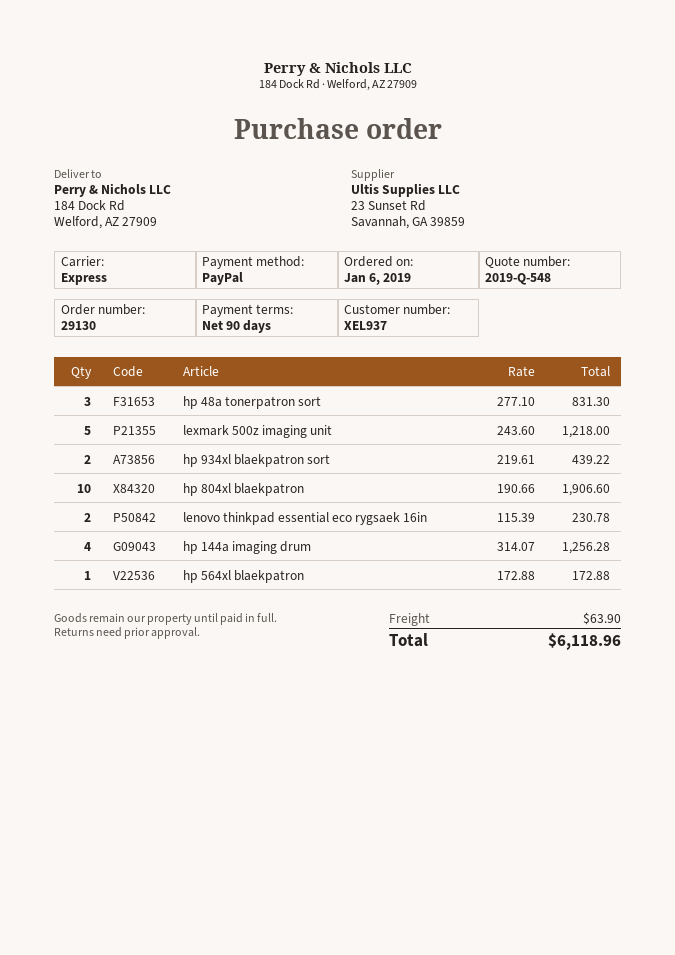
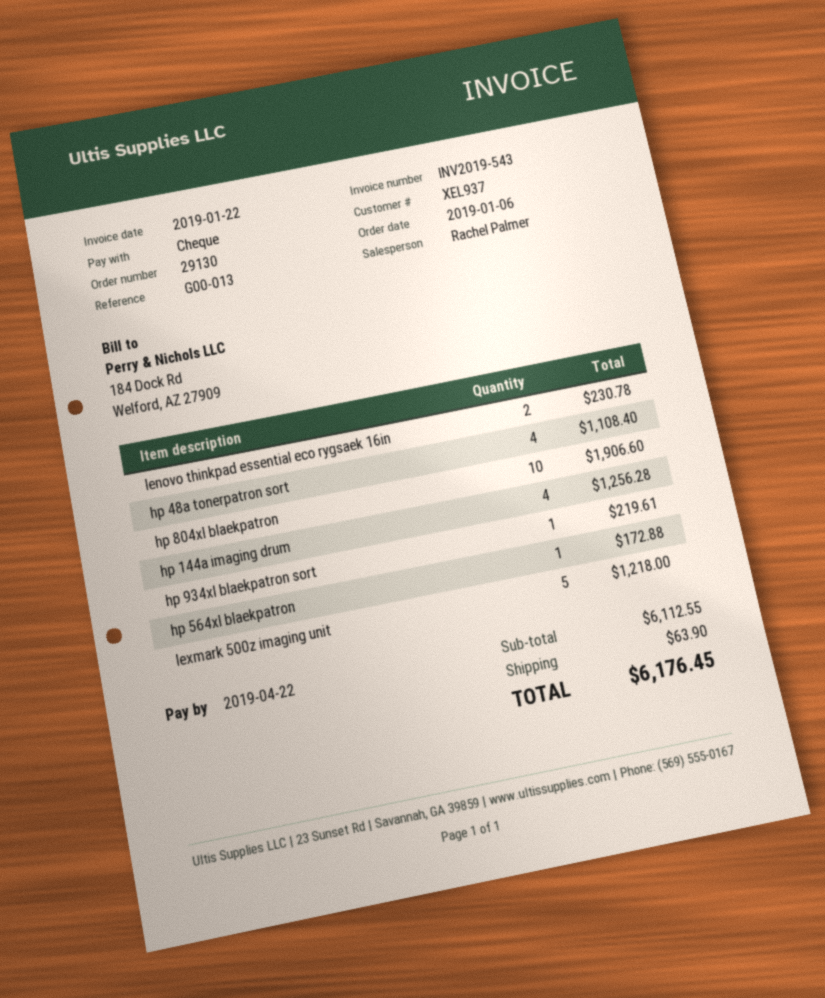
payment method: PayPal -> cheque
hp 48a tonerpatron sort: 3 for 831.30 -> 4 for 1108.40
hp 934xl blaekpatron sort: 2 for 439.22 -> 1 for 219.61
total: 6118.96 -> 6176.45

